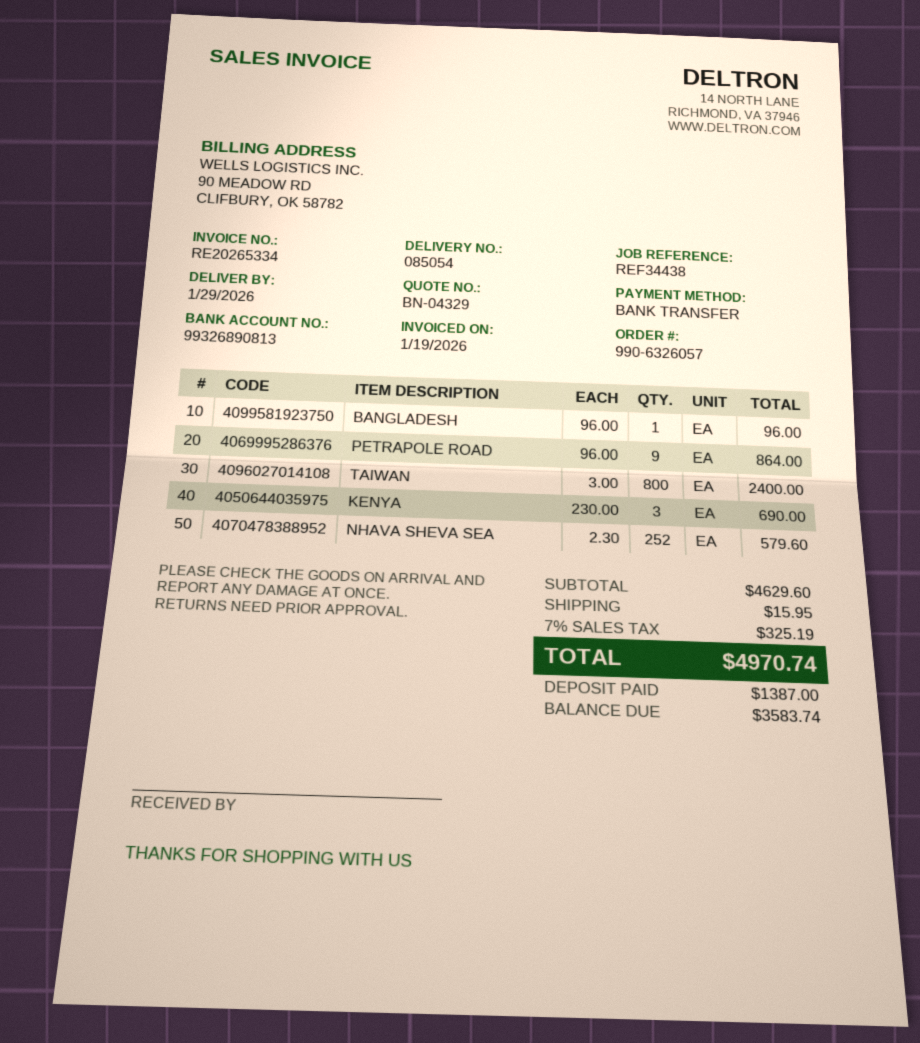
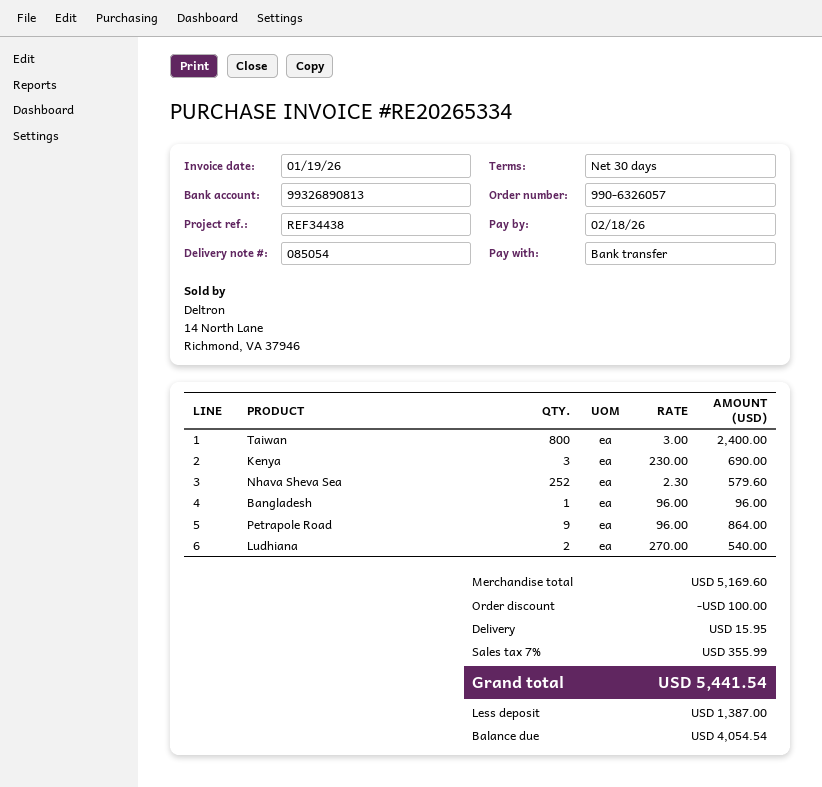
Ludhiana: none -> 2 x 270.00 = 540.00
subtotal: 4629.60 -> 5169.60
discount: none -> 100.00
tax: 7% = 325.19 -> 7% = 355.99
total: 4970.74 -> 5441.54
balance: 3583.74 -> 4054.54

